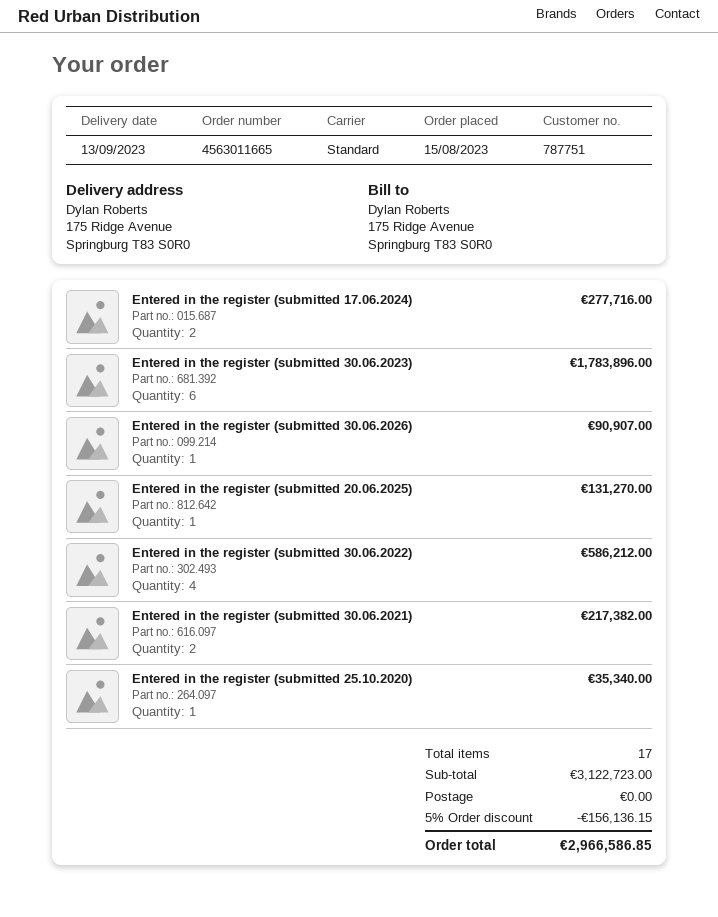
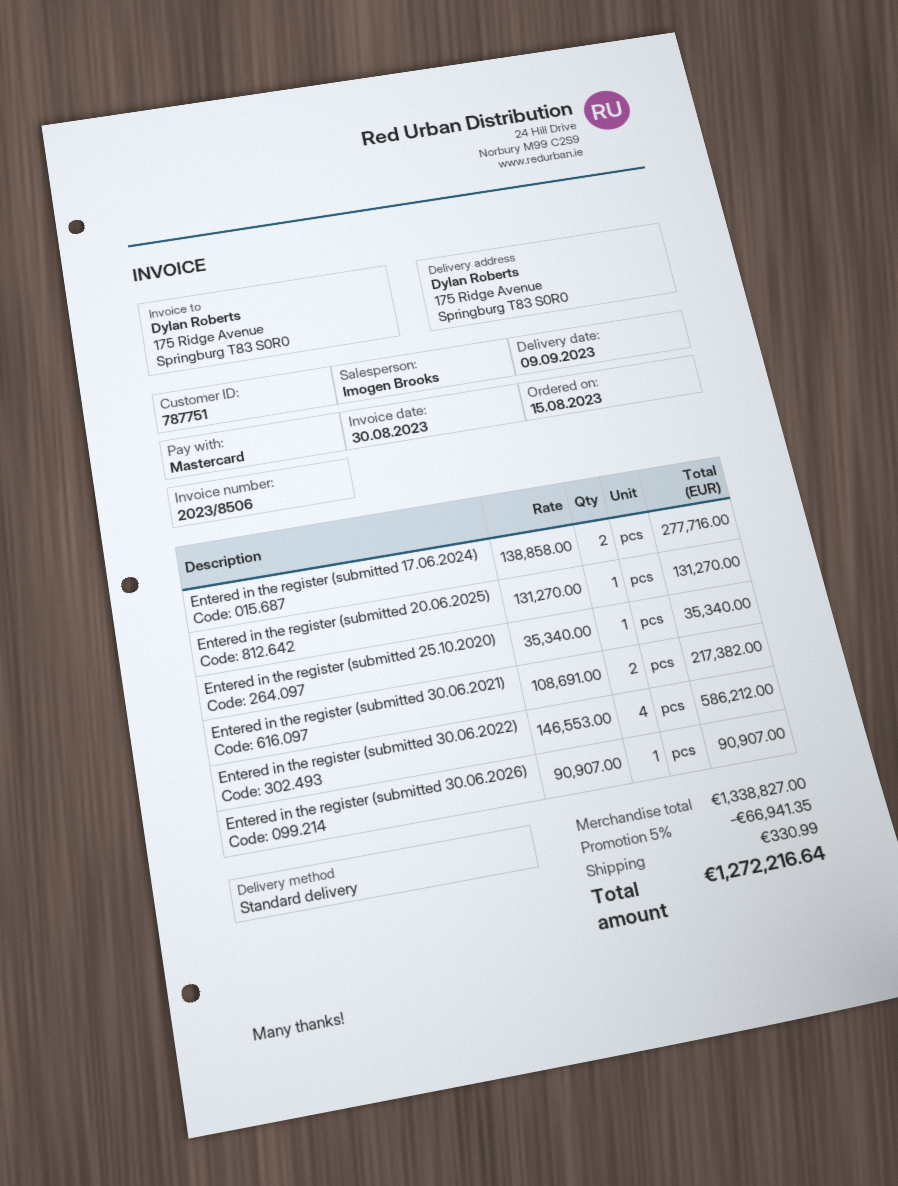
delivery date: 2023-09-13 -> 2023-09-09
Entered in the register (submitted 30.06.2023): 6 for 1783896.00 -> none
subtotal: 3122723.00 -> 1338827.00
discount: 5% = 156136.15 -> 5% = 66941.35
shipping: 0.00 -> 330.99
total: 2966586.85 -> 1272216.64

